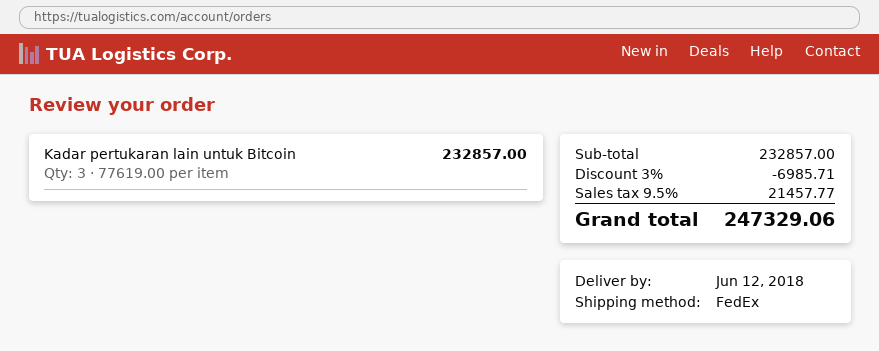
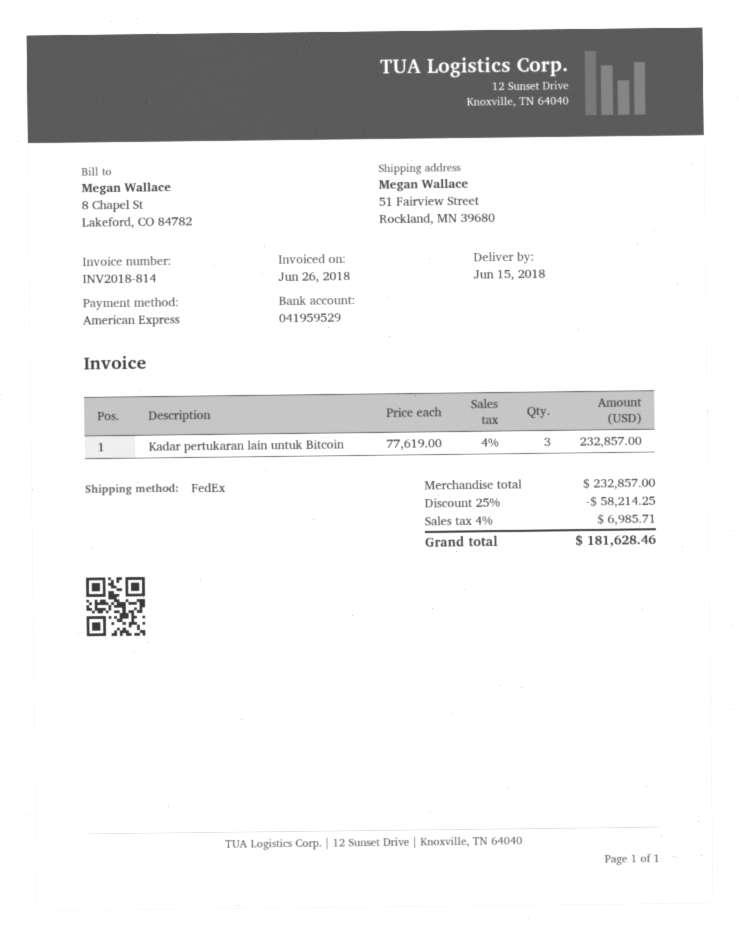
delivery date: 2018-06-12 -> 2018-06-15
discount: 3% = 6985.71 -> 25% = 58214.25
tax: 9.5% = 21457.77 -> 4% = 6985.71
total: 247329.06 -> 181628.46

